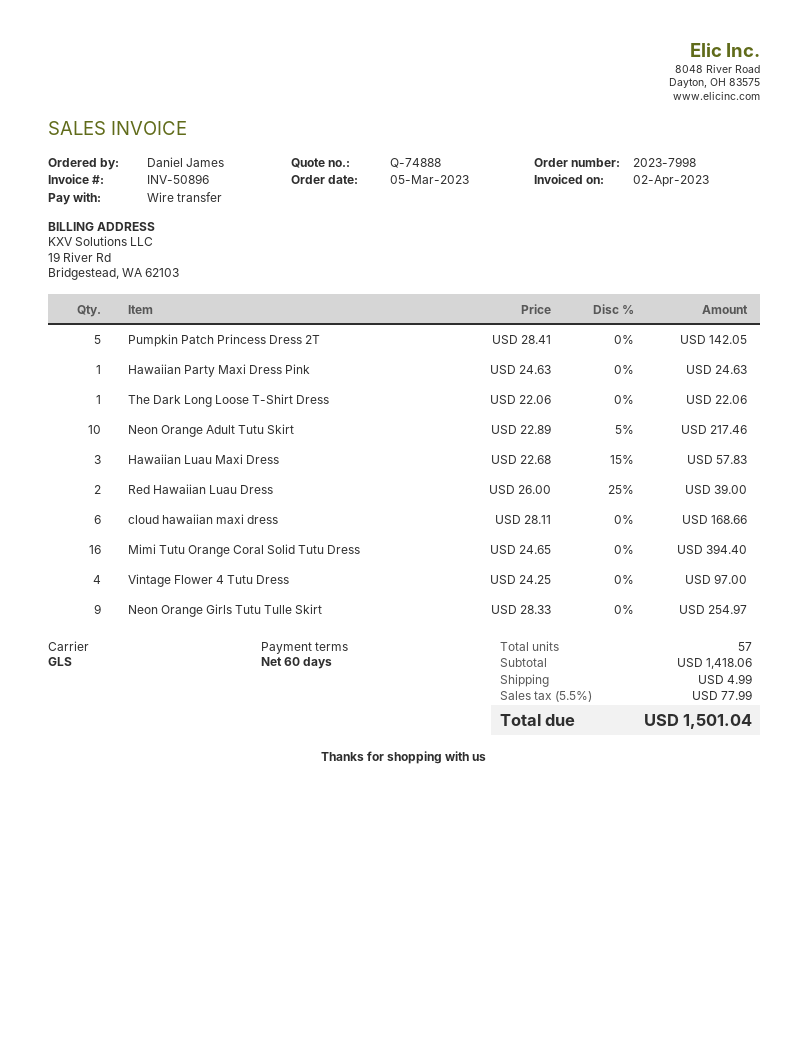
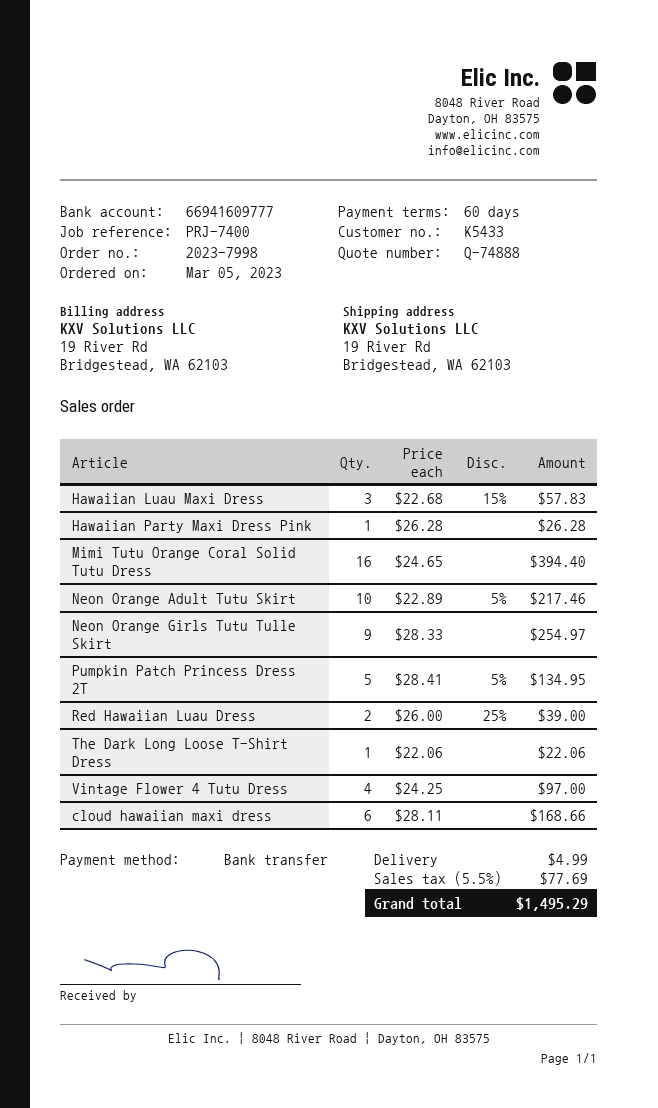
Pumpkin Patch Princess Dress 2T: 5 x 28.41 = 142.05 -> 5 x 28.41 - 5% = 134.95
Hawaiian Party Maxi Dress Pink: 1 x 24.63 = 24.63 -> 1 x 26.28 = 26.28
tax: 5.5% = 77.99 -> 5.5% = 77.69
total: 1501.04 -> 1495.29

